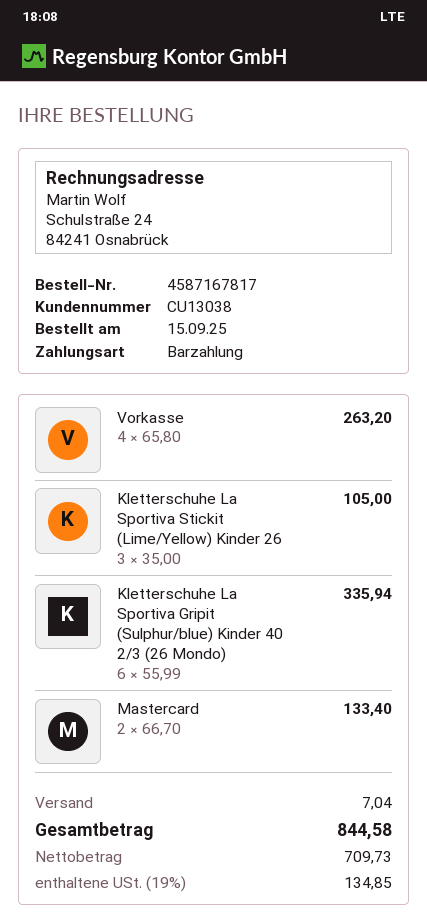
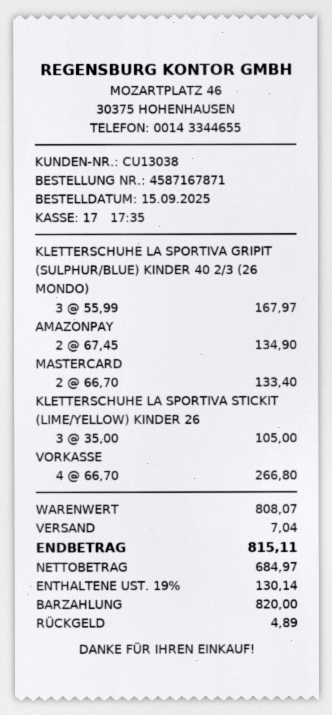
order number: 4587167817 -> 4587167871
Vorkasse: 4 x 65.80 = 263.20 -> 4 x 66.70 = 266.80
Kletterschuhe La Sportiva Gripit (Sulphur/blue) Kinder 40 2/3 (26 Mondo): 6 x 55.99 = 335.94 -> 3 x 55.99 = 167.97
AMAZONPAY: none -> 2 x 67.45 = 134.90
net: 709.73 -> 684.97
tax: 19% = 134.85 -> 19% = 130.14
total: 844.58 -> 815.11

